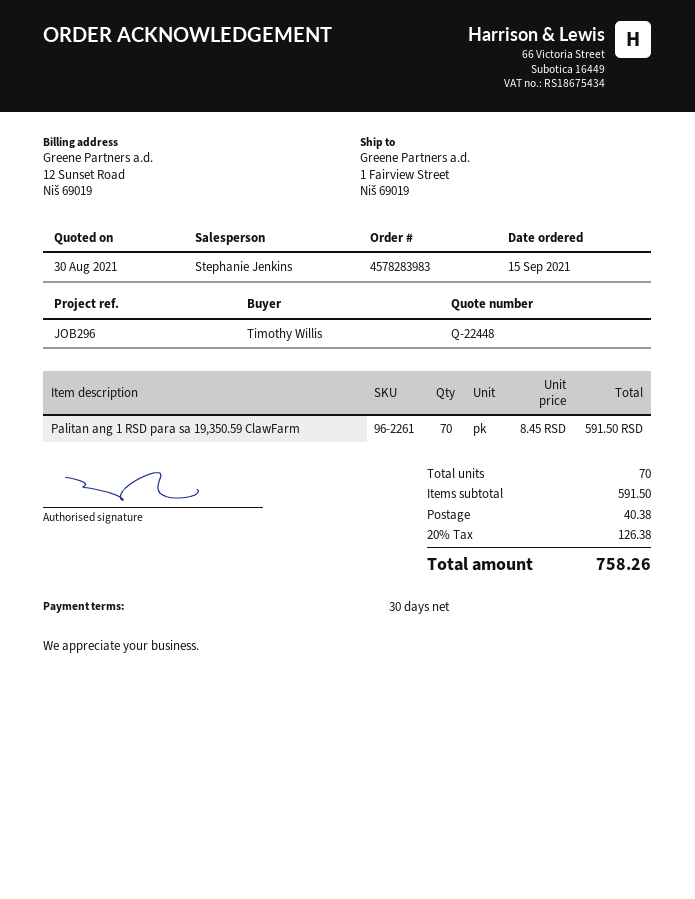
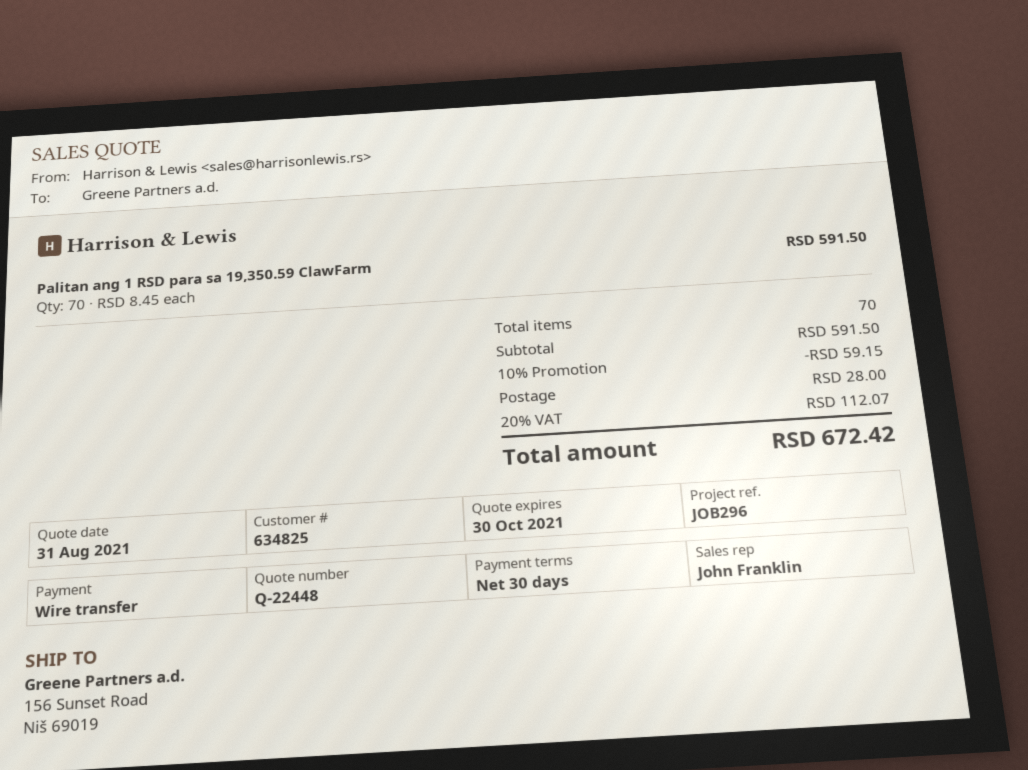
quote date: 2021-08-30 -> 2021-08-31
sales rep: Stephanie Jenkins -> John Franklin
ship to: 1 Fairview Street, Niš 69019 -> 156 Sunset Road, Niš 69019
discount: none -> 10% = 59.15
shipping: 40.38 -> 28.00
tax: 20% = 126.38 -> 20% = 112.07
total: 758.26 -> 672.42

